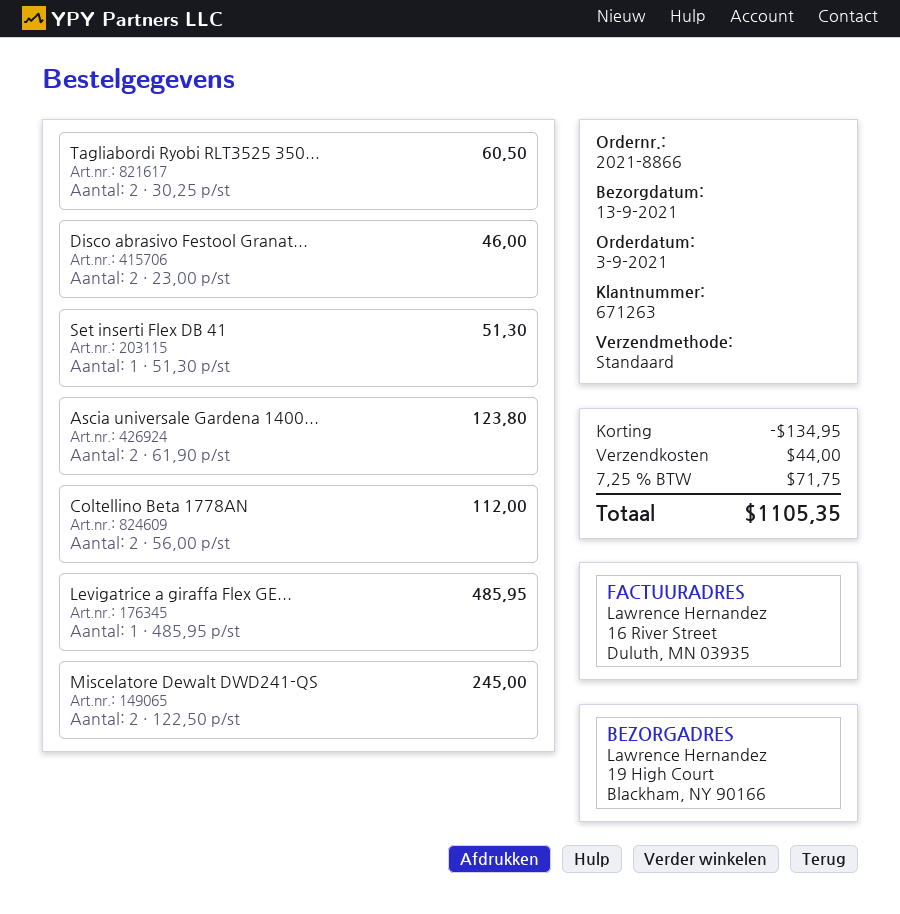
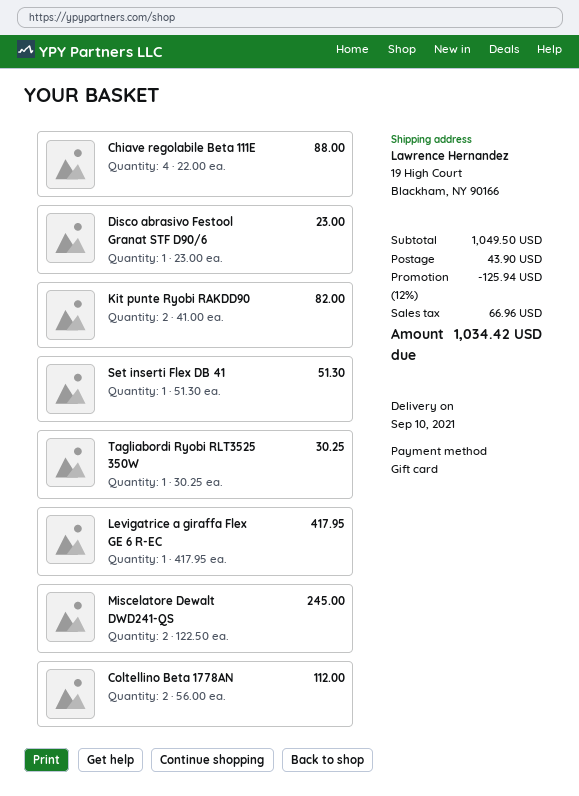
delivery date: 2021-09-13 -> 2021-09-10
Tagliabordi Ryobi RLT3525 350...: 2 x 30.25 = 60.50 -> 1 x 30.25 = 30.25
Disco abrasivo Festool Granat...: 2 x 23.00 = 46.00 -> 1 x 23.00 = 23.00
Ascia universale Gardena 1400...: 2 x 61.90 = 123.80 -> none
Levigatrice a giraffa Flex GE...: 1 x 485.95 = 485.95 -> 1 x 417.95 = 417.95
Chiave regolabile Beta 111E: none -> 4 x 22.00 = 88.00
Kit punte Ryobi RAKDD90: none -> 2 x 41.00 = 82.00
discount: 134.95 -> 125.94
shipping: 44.00 -> 43.90
tax: 71.75 -> 66.96
total: 1105.35 -> 1034.42

